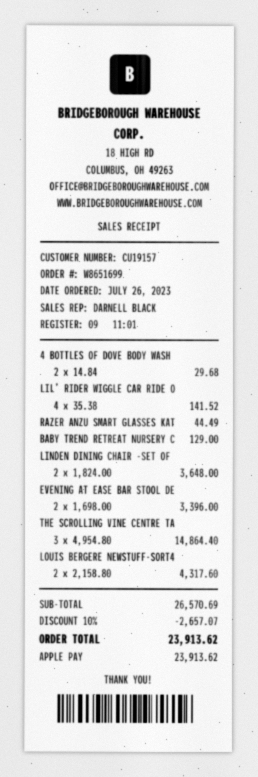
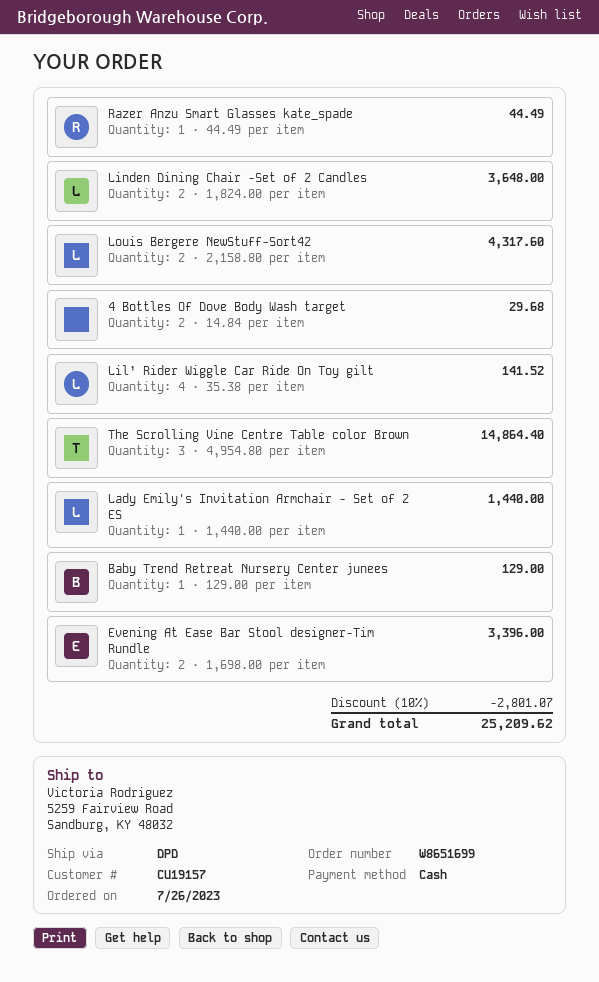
payment method: Apple Pay -> cash
Lady Emily's Invitation Armchair - Set of 2 ES: none -> 1 x 1440.00 = 1440.00
discount: 10% = 2657.07 -> 10% = 2801.07
total: 23913.62 -> 25209.62

